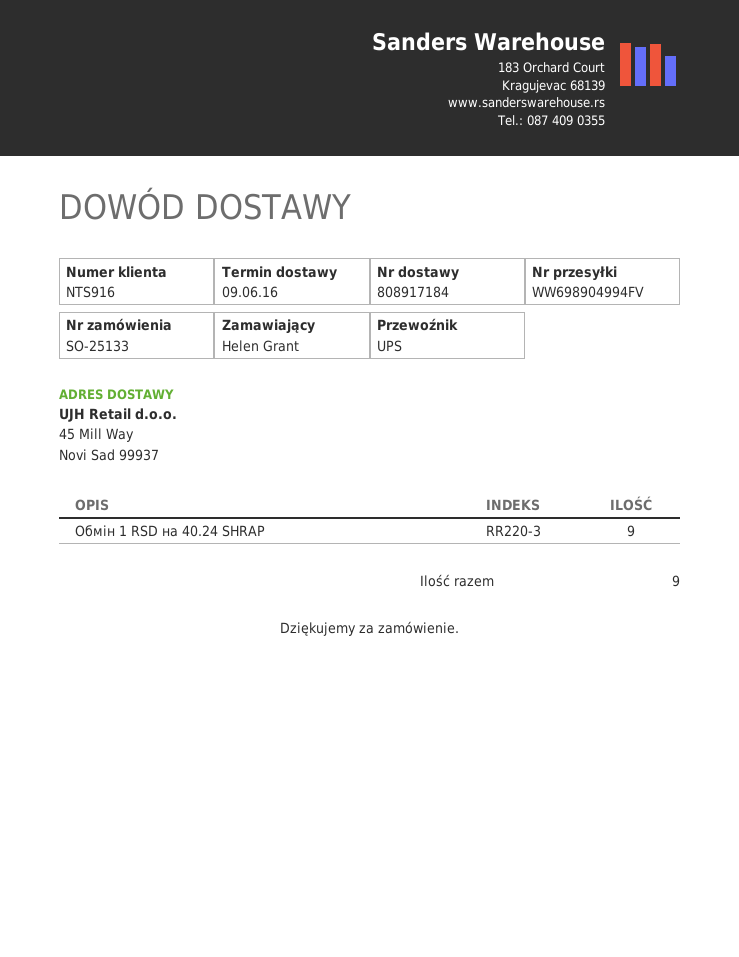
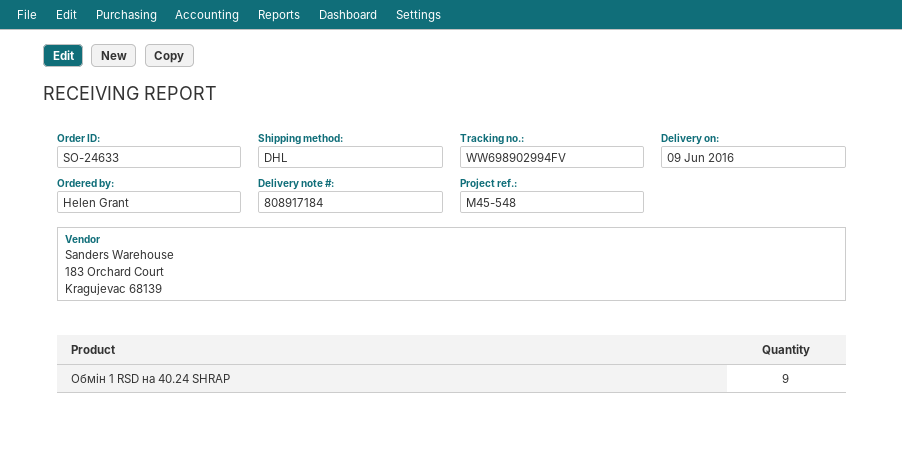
order number: SO-25133 -> SO-24633
shipping method: UPS -> DHL
tracking number: WW698904994FV -> WW698902994FV

